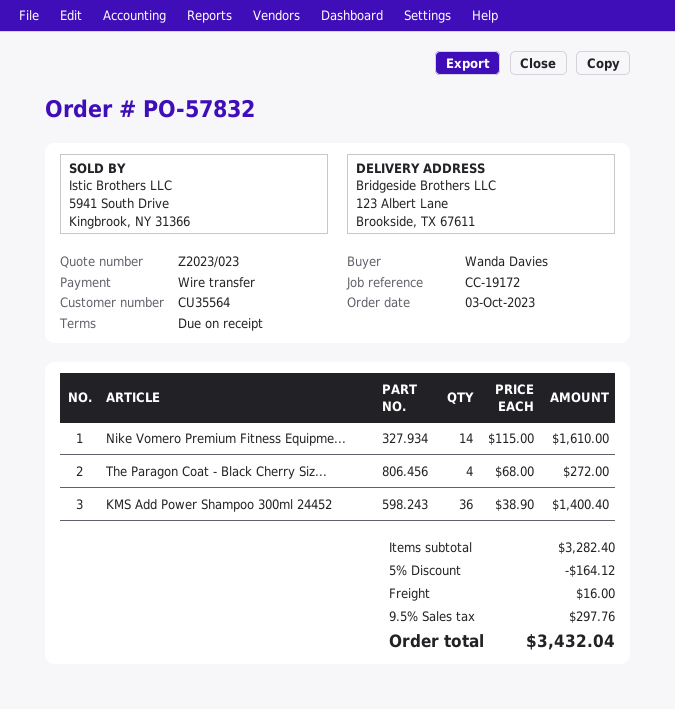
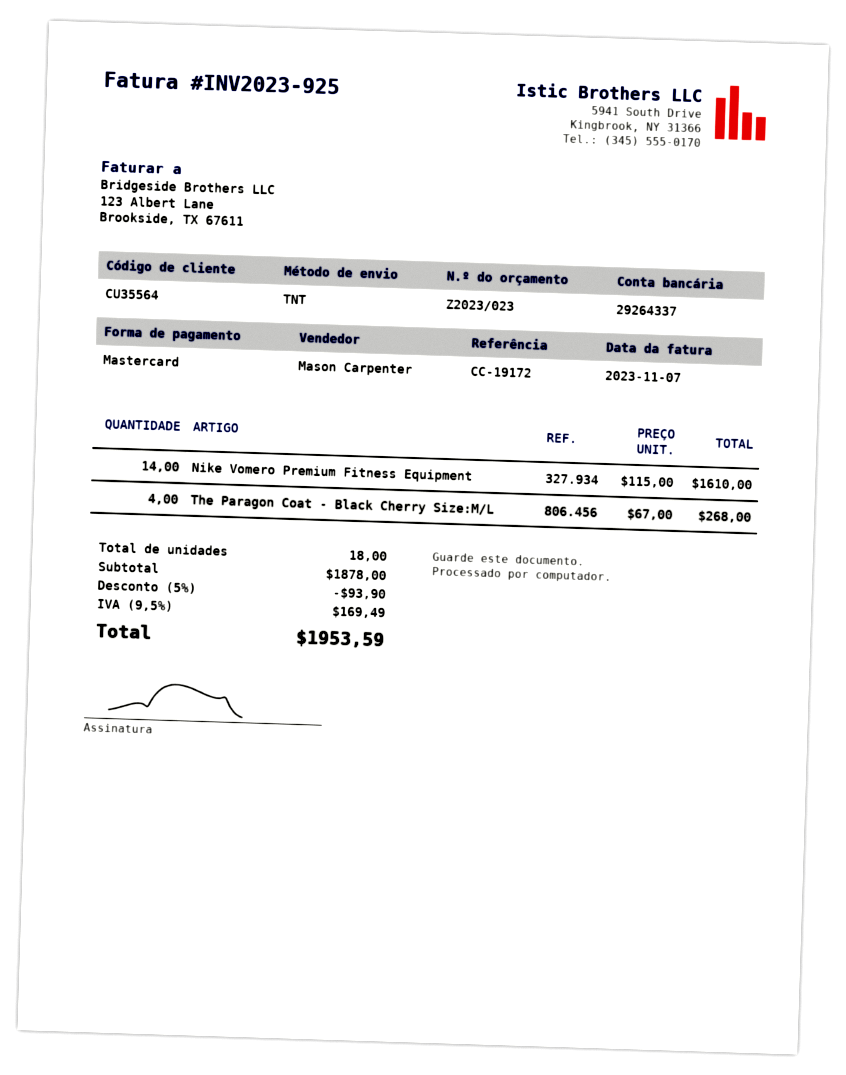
payment method: bank transfer -> Mastercard
The Paragon Coat - Black Cherry Siz...: 4 x 68.00 = 272.00 -> 4 x 67.00 = 268.00
KMS Add Power Shampoo 300ml 24452: 36 x 38.90 = 1400.40 -> none
subtotal: 3282.40 -> 1878.00
discount: 5% = 164.12 -> 5% = 93.90
shipping: 16.00 -> none
tax: 9.5% = 297.76 -> 9.5% = 169.49
total: 3432.04 -> 1953.59

